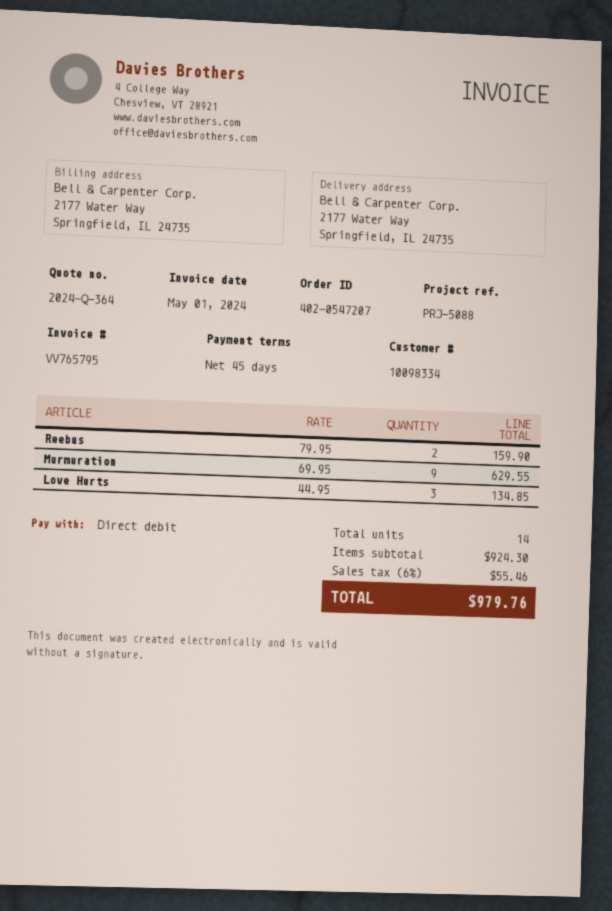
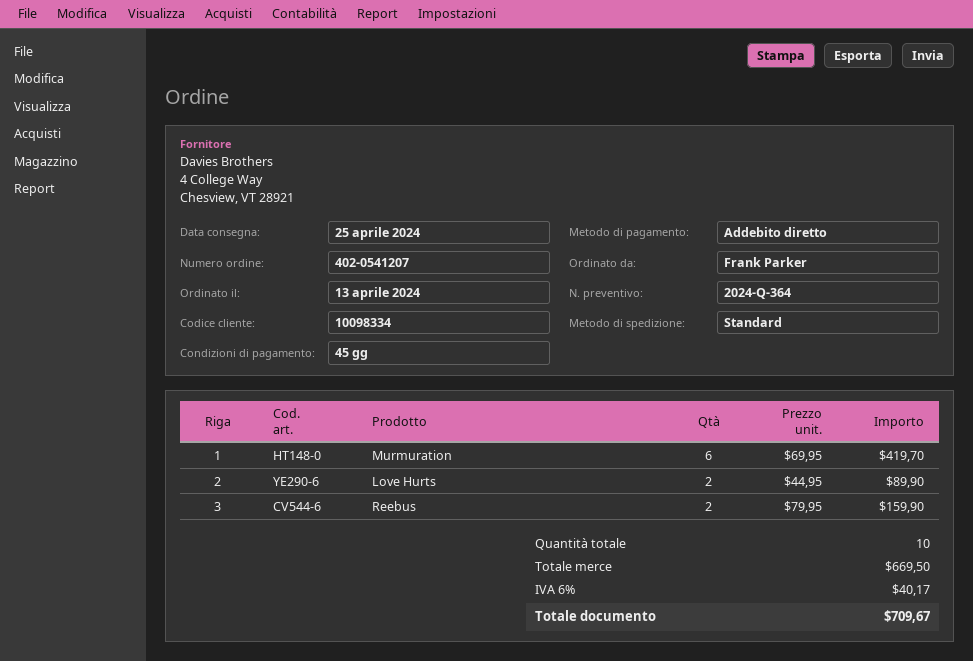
order number: 402-0547207 -> 402-0541207
Murmuration: 9 x 69.95 = 629.55 -> 6 x 69.95 = 419.70
Love Hurts: 3 x 44.95 = 134.85 -> 2 x 44.95 = 89.90
total quantity: 14 -> 10
subtotal: 924.30 -> 669.50
tax: 6% = 55.46 -> 6% = 40.17
total: 979.76 -> 709.67

